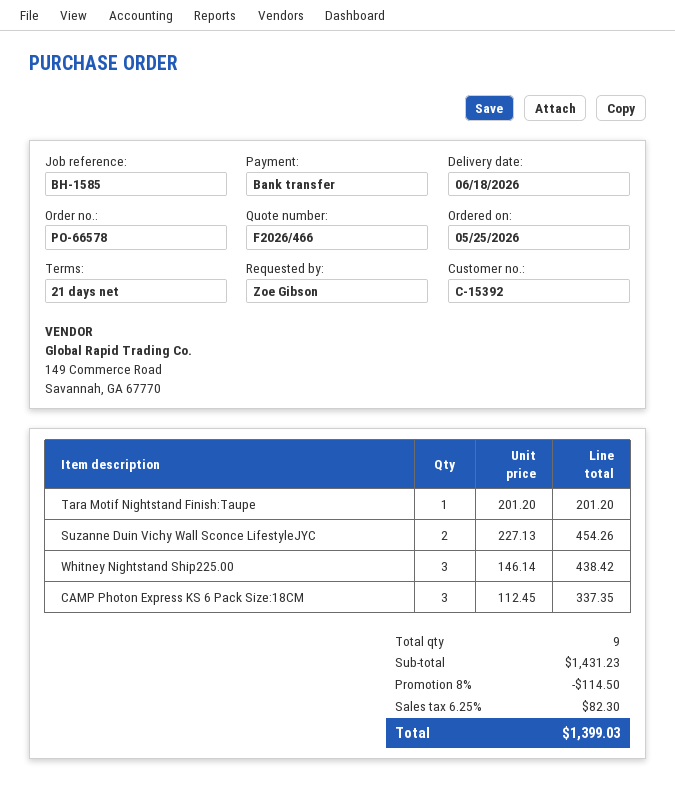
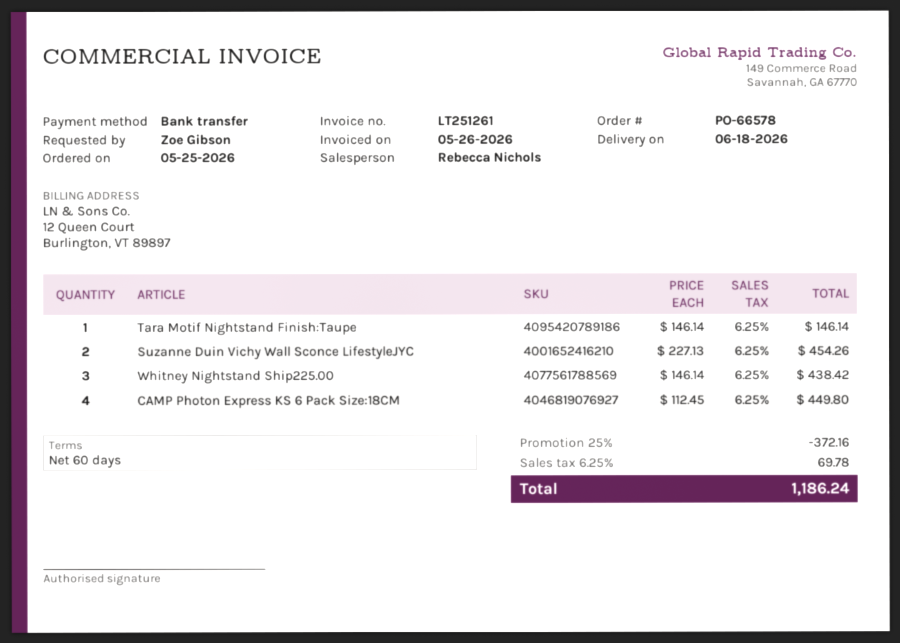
payment terms: 21 days -> 60 days
Tara Motif Nightstand Finish:Taupe: 1 x 201.20 = 201.20 -> 1 x 146.14 = 146.14
CAMP Photon Express KS 6 Pack Size:18CM: 3 x 112.45 = 337.35 -> 4 x 112.45 = 449.80
discount: 8% = 114.50 -> 25% = 372.16
tax: 6.25% = 82.30 -> 6.25% = 69.78
total: 1399.03 -> 1186.24

